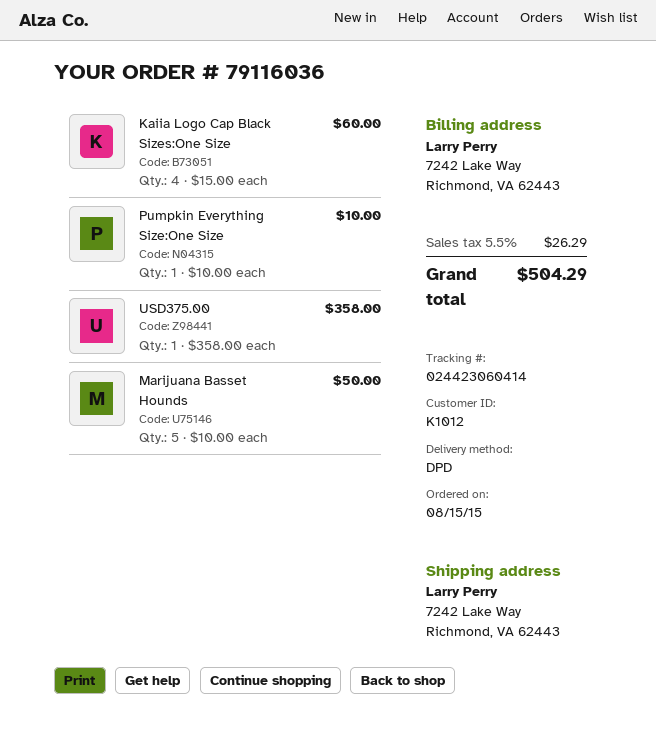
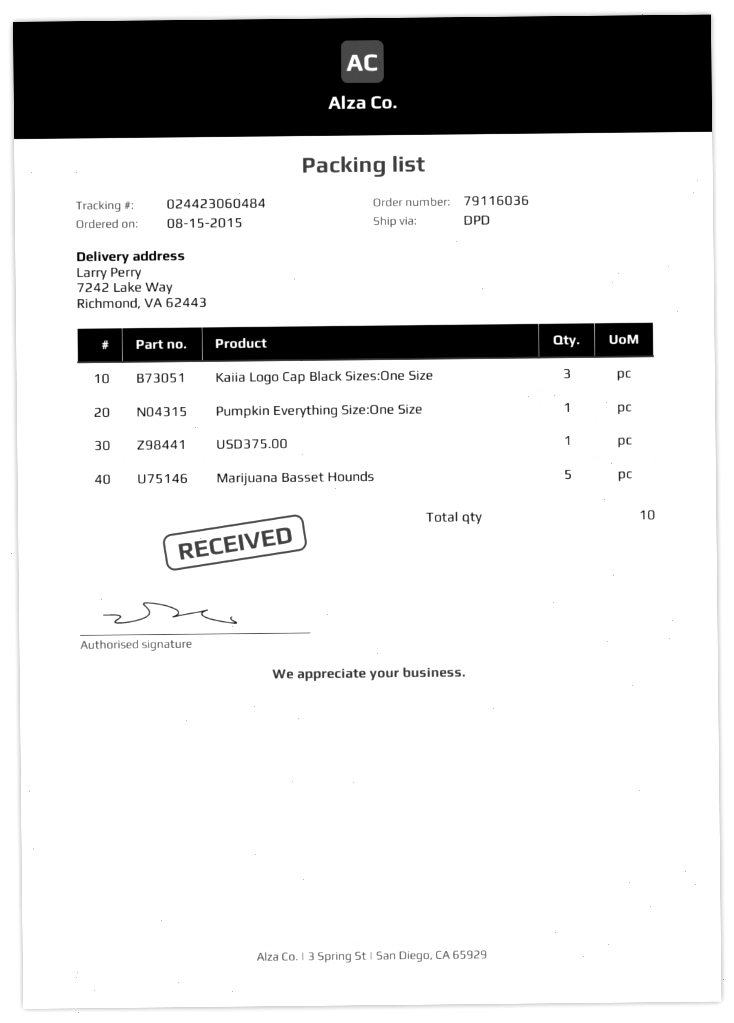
tracking number: 024423060414 -> 024423060484
Kaiia Logo Cap Black Sizes:One Size: 4 -> 3

